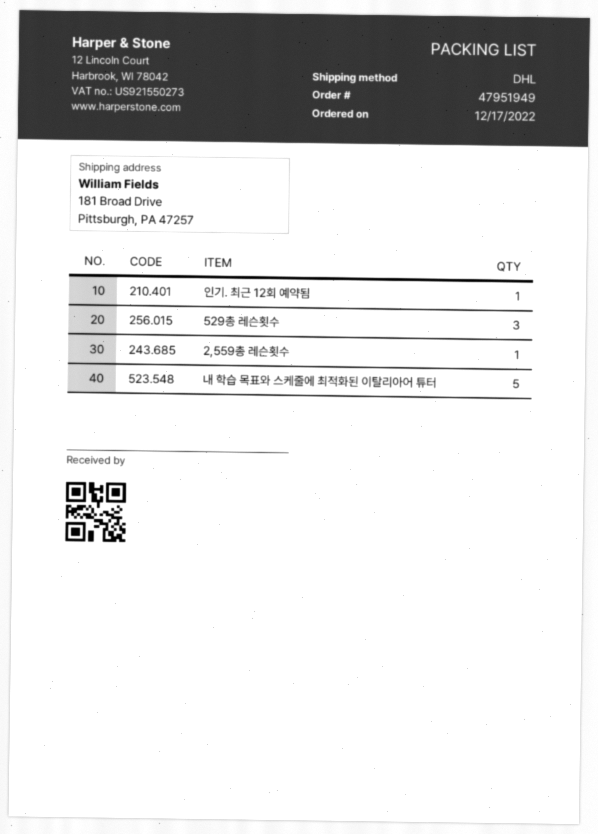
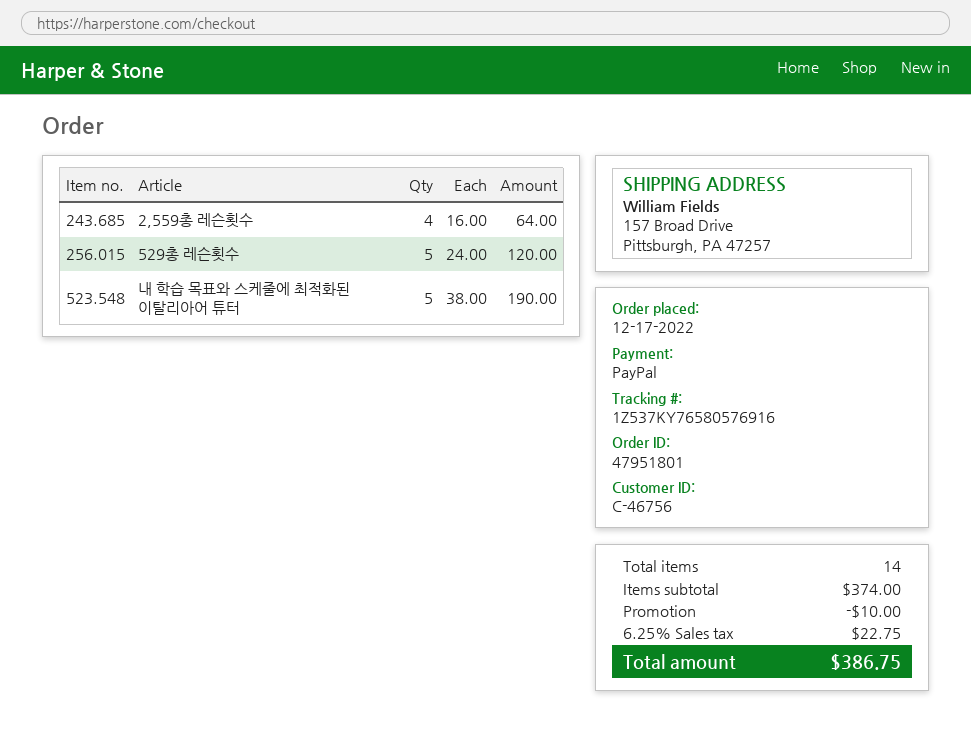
order number: 47951949 -> 47951801
ship to: 181 Broad Drive, Pittsburgh, PA 47257 -> 157 Broad Drive, Pittsburgh, PA 47257
인기. 최근 12회 예약됨: 1 -> none
529총 레슨횟수: 3 -> 5
2,559총 레슨횟수: 1 -> 4

